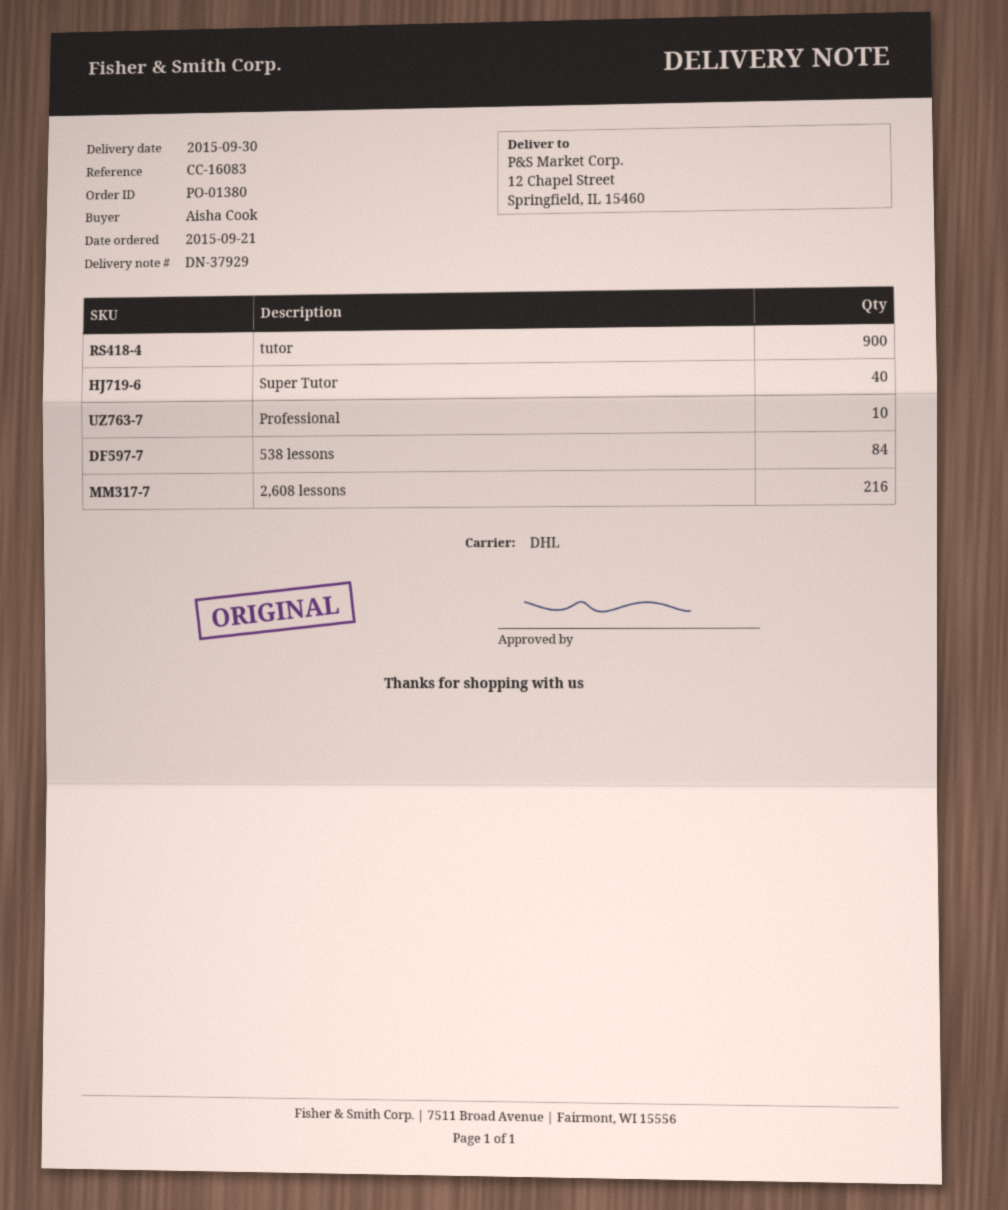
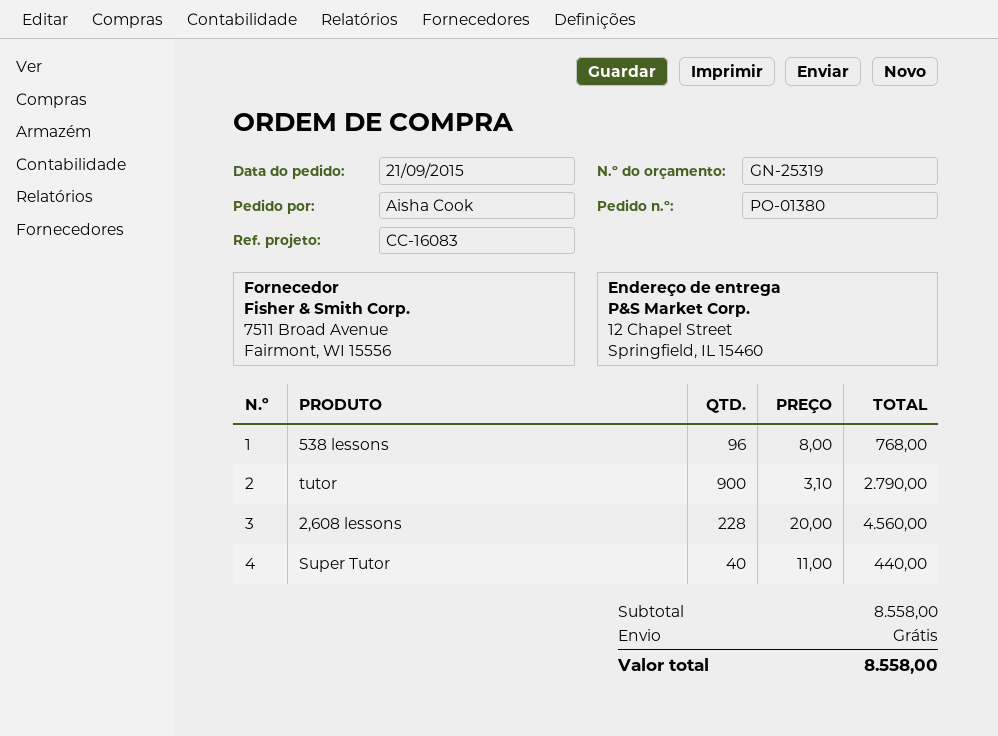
Professional: 10 -> none
538 lessons: 84 -> 96
2,608 lessons: 216 -> 228

